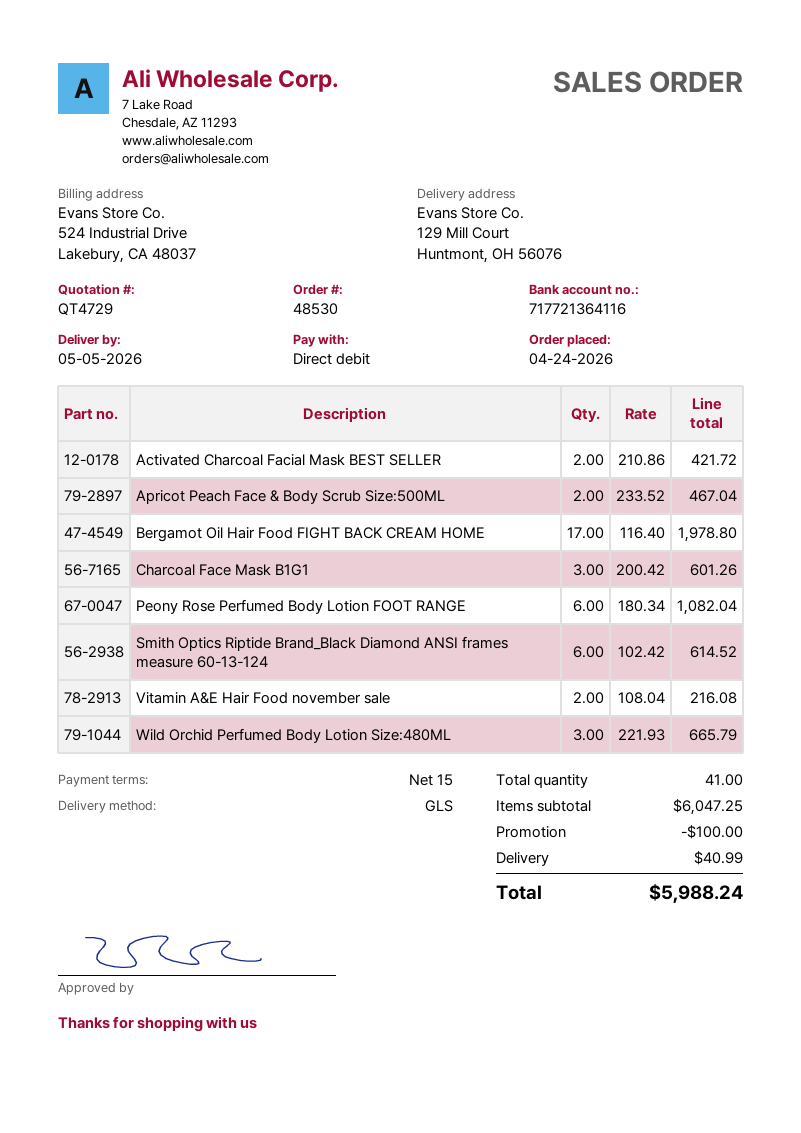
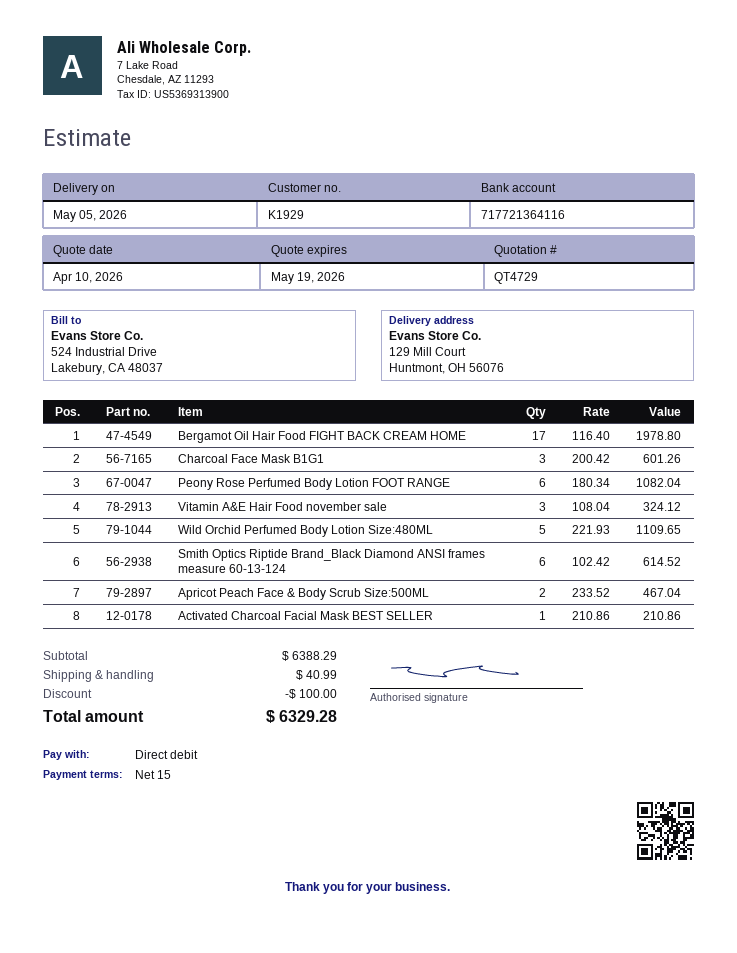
Activated Charcoal Facial Mask BEST SELLER: 2 x 210.86 = 421.72 -> 1 x 210.86 = 210.86
Vitamin A&E Hair Food november sale: 2 x 108.04 = 216.08 -> 3 x 108.04 = 324.12
Wild Orchid Perfumed Body Lotion Size:480ML: 3 x 221.93 = 665.79 -> 5 x 221.93 = 1109.65
subtotal: 6047.25 -> 6388.29
total: 5988.24 -> 6329.28

